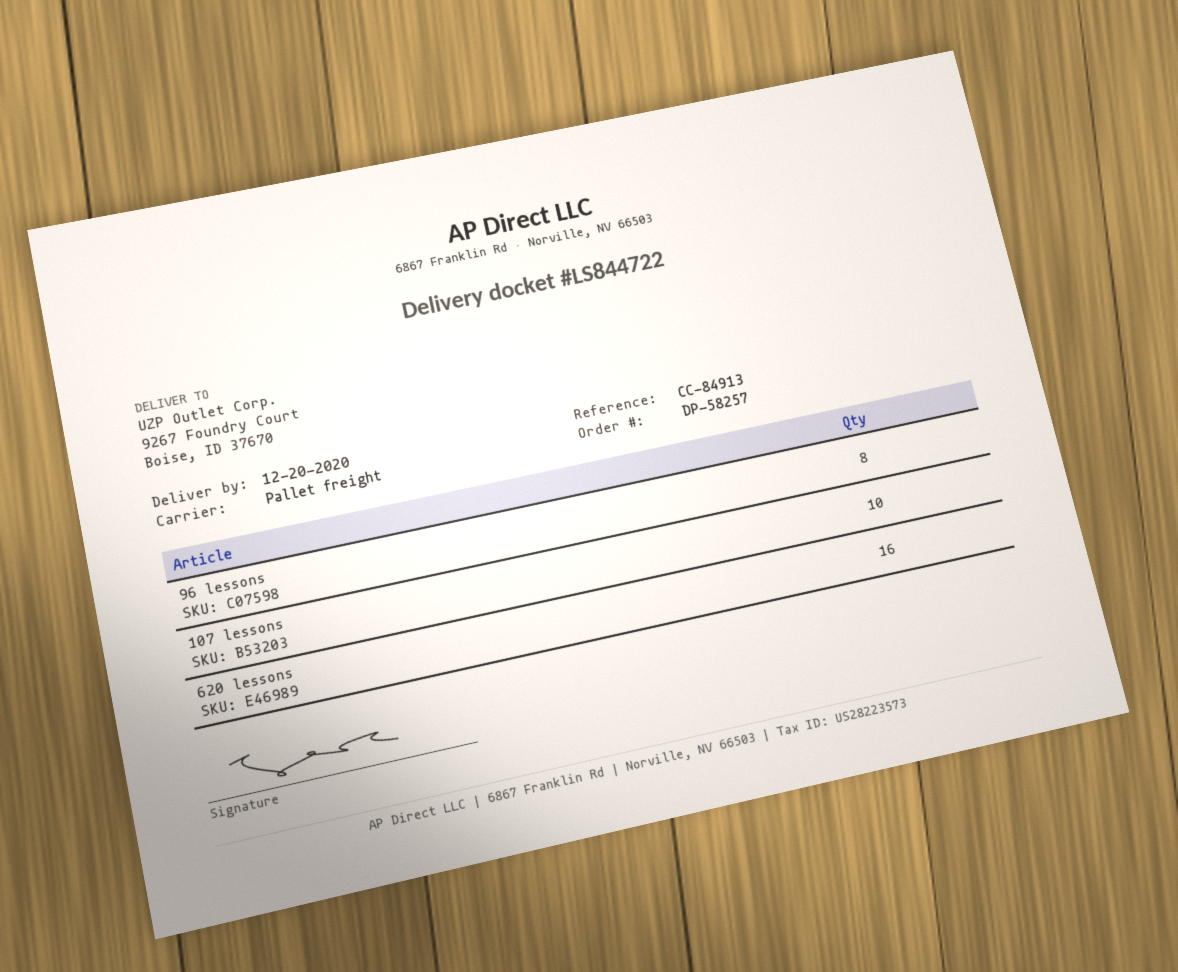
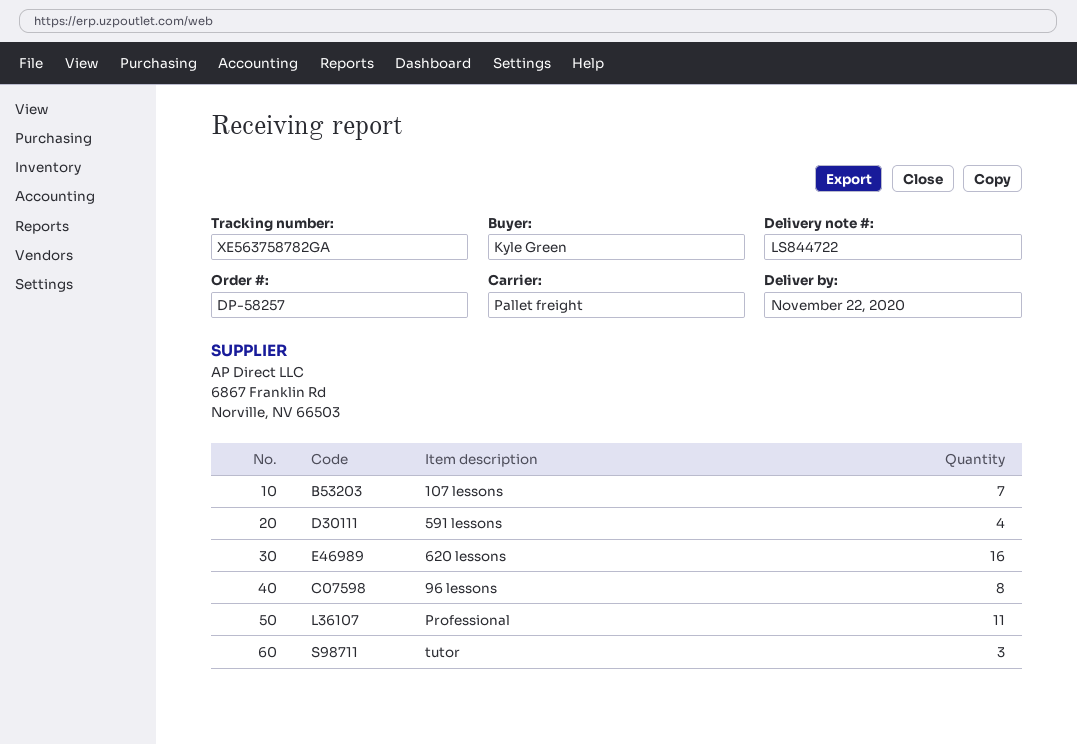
delivery date: 2020-12-20 -> 2020-11-22
107 lessons: 10 -> 7
591 lessons: none -> 4
Professional: none -> 11
tutor: none -> 3

